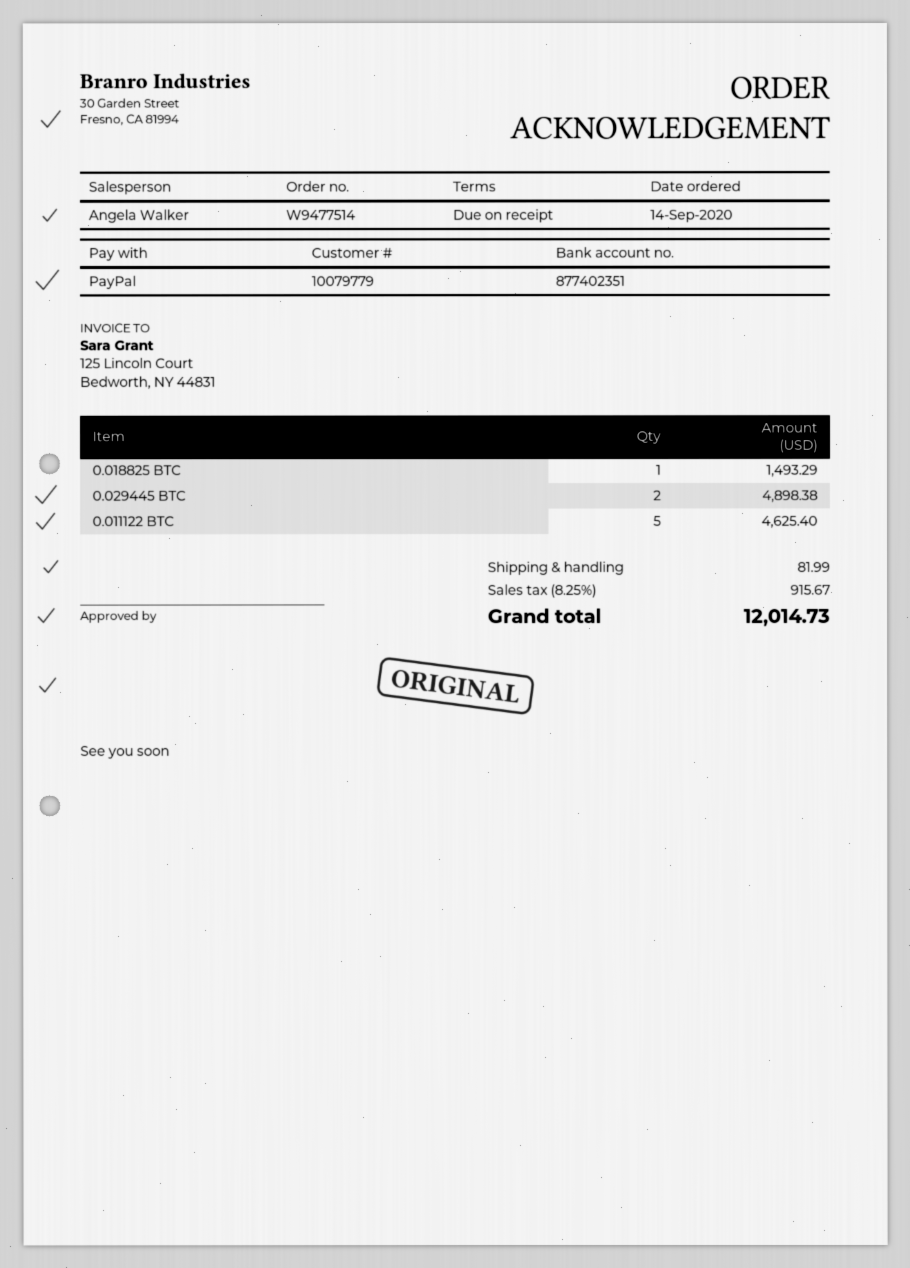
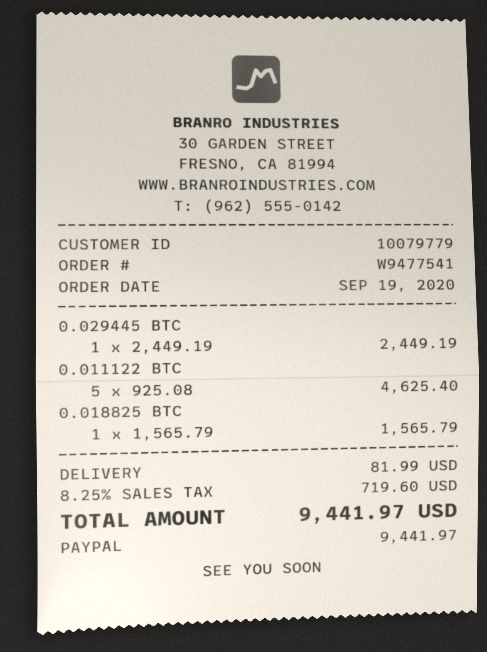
order number: W9477514 -> W9477541
order date: 2020-09-14 -> 2020-09-19
0.018825 BTC: 1 for 1493.29 -> 1 for 1565.79
0.029445 BTC: 2 for 4898.38 -> 1 for 2449.19
tax: 8.25% = 915.67 -> 8.25% = 719.60
total: 12014.73 -> 9441.97

